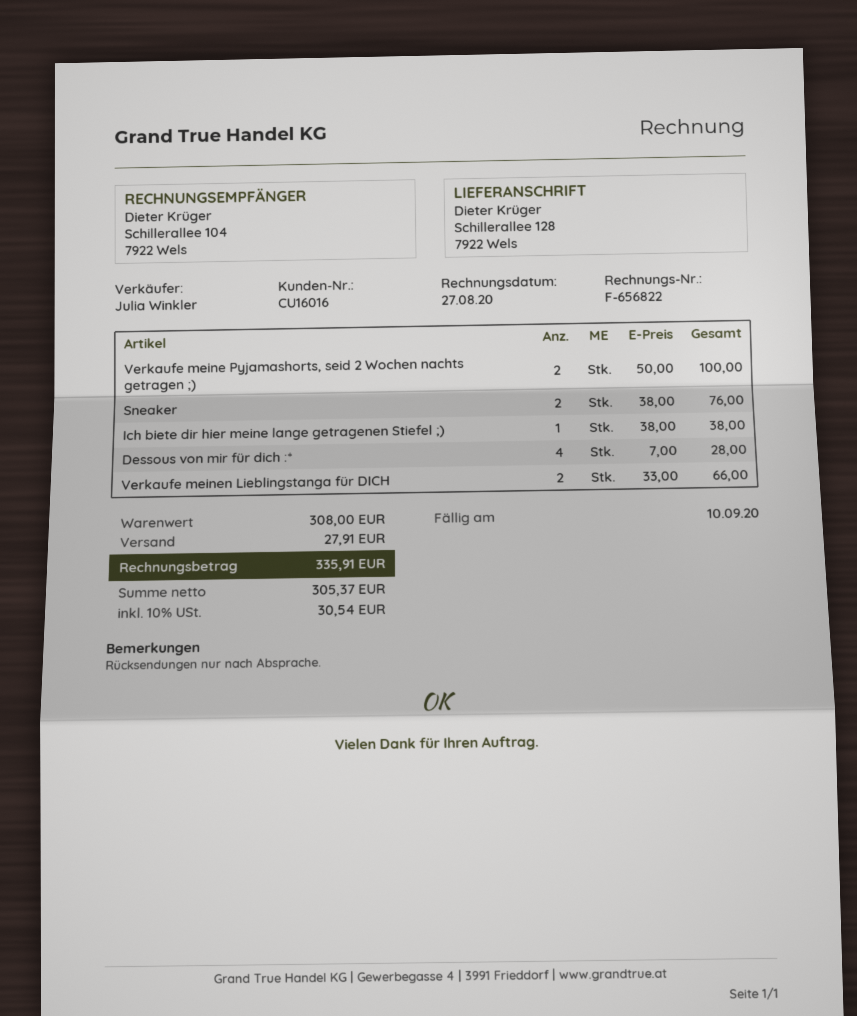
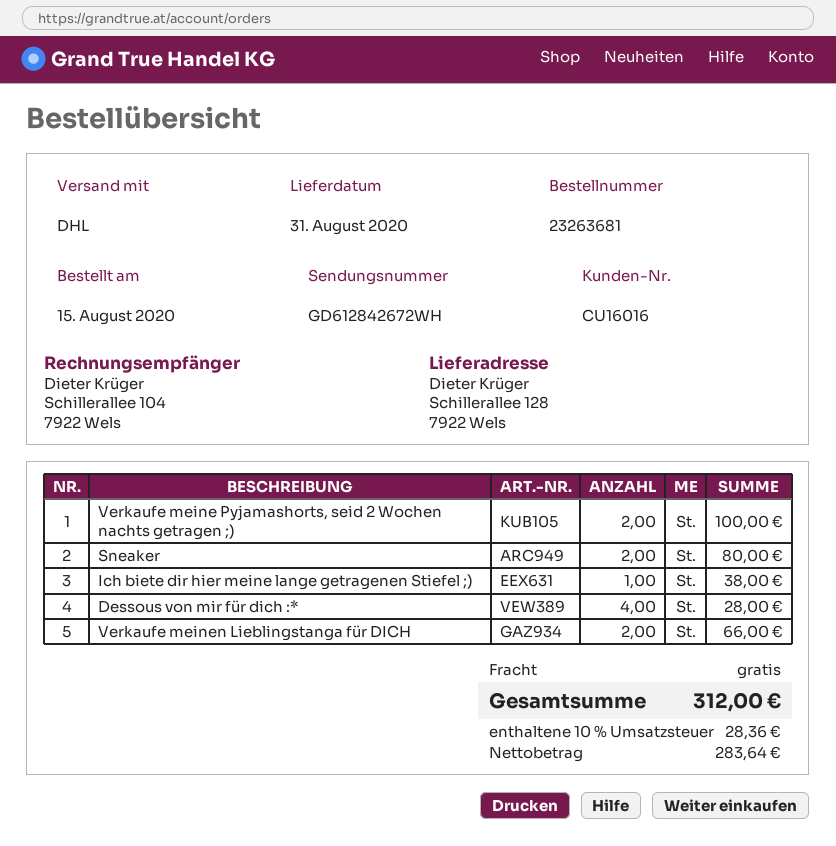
Sneaker: 2 for 76.00 -> 2 for 80.00
shipping: 27.91 -> 0.00
net: 305.37 -> 283.64
tax: 10% = 30.54 -> 10% = 28.36
total: 335.91 -> 312.00

